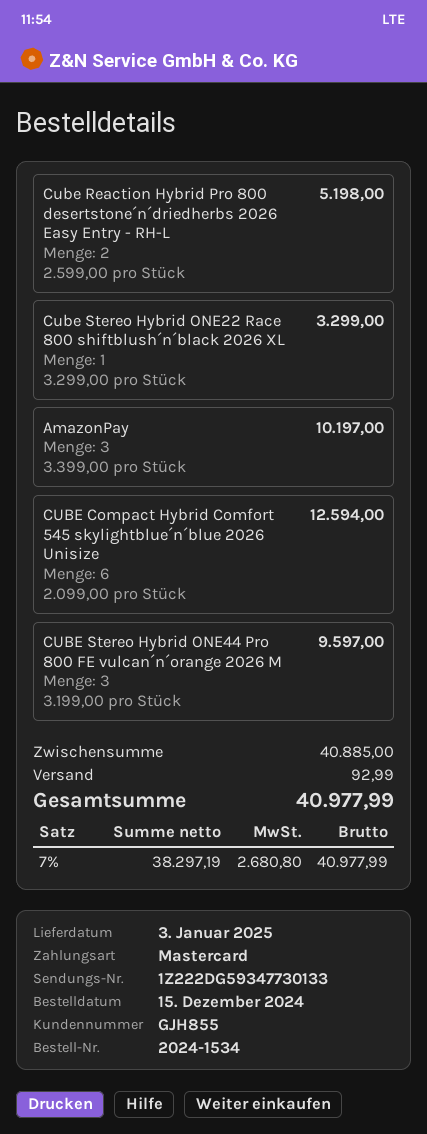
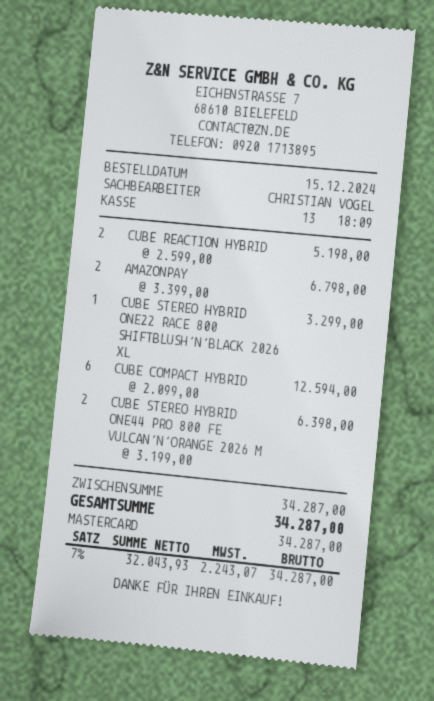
AmazonPay: 3 x 3399.00 = 10197.00 -> 2 x 3399.00 = 6798.00
CUBE Stereo Hybrid ONE44 Pro 800 FE vulcan´n´orange 2026 M: 3 x 3199.00 = 9597.00 -> 2 x 3199.00 = 6398.00
subtotal: 40885.00 -> 34287.00
shipping: 92.99 -> none
net: 38297.19 -> 32043.93
tax: 7% = 2680.80 -> 7% = 2243.07
total: 40977.99 -> 34287.00

